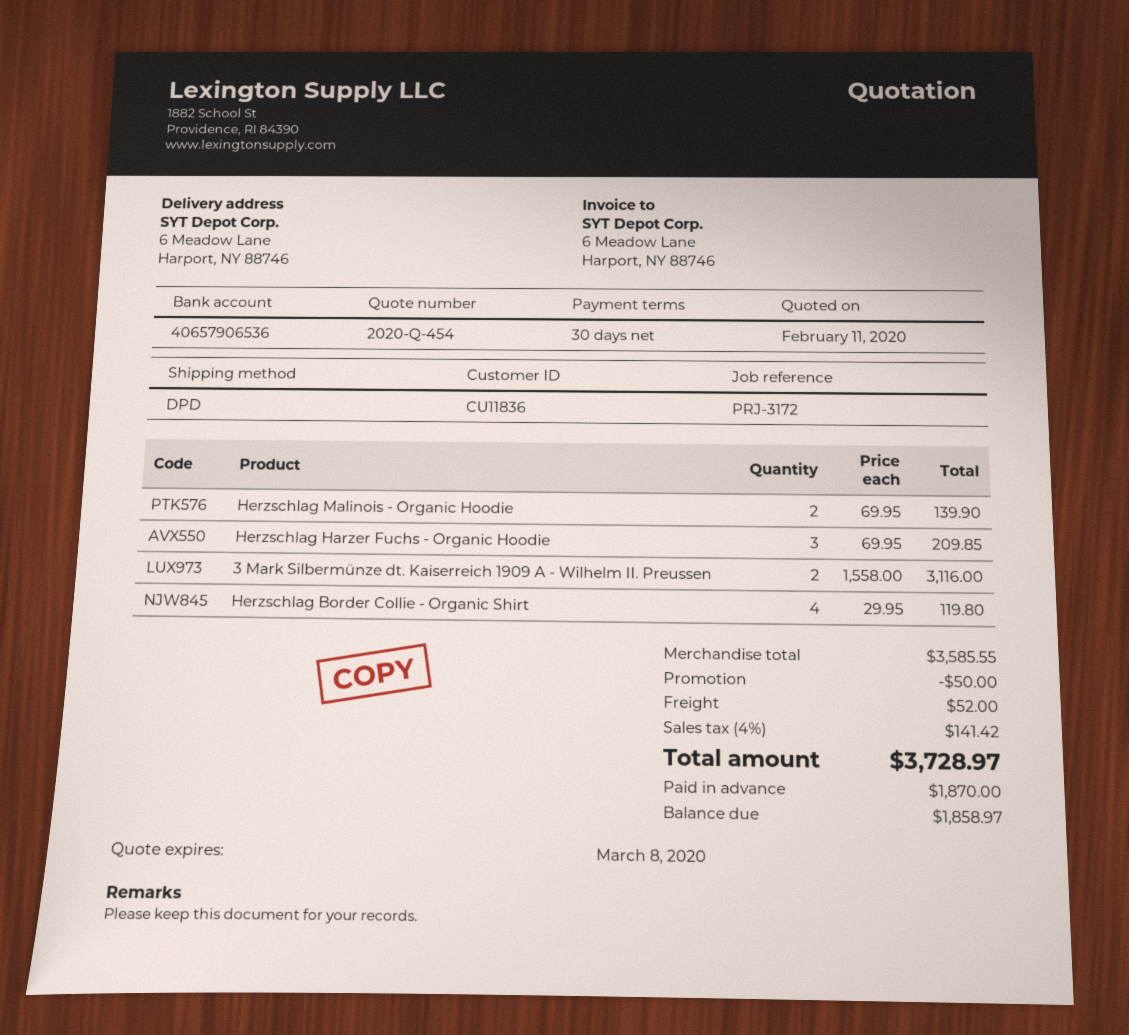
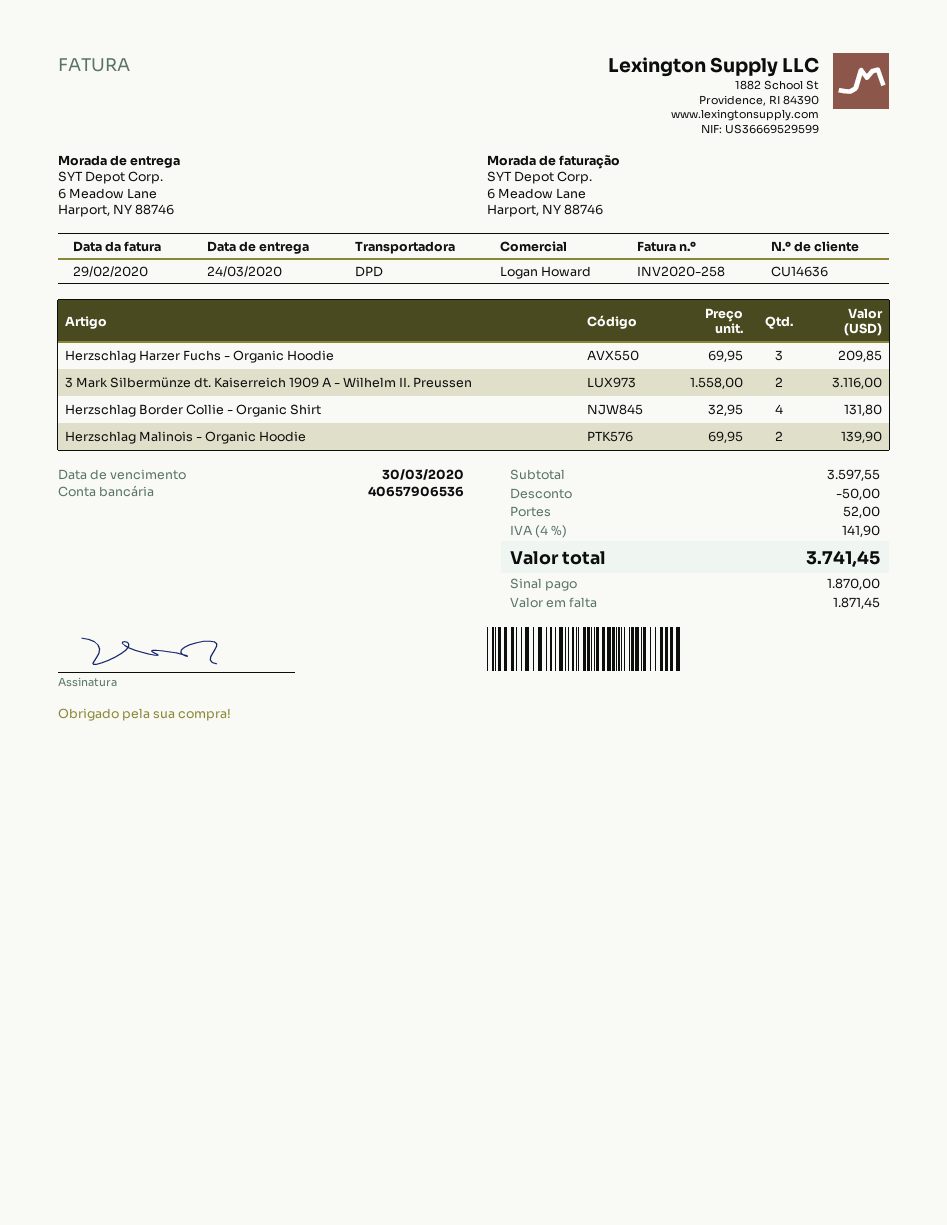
customer number: CU11836 -> CU14636
Herzschlag Border Collie - Organic Shirt: 4 x 29.95 = 119.80 -> 4 x 32.95 = 131.80
subtotal: 3585.55 -> 3597.55
tax: 4% = 141.42 -> 4% = 141.90
total: 3728.97 -> 3741.45
balance: 1858.97 -> 1871.45

